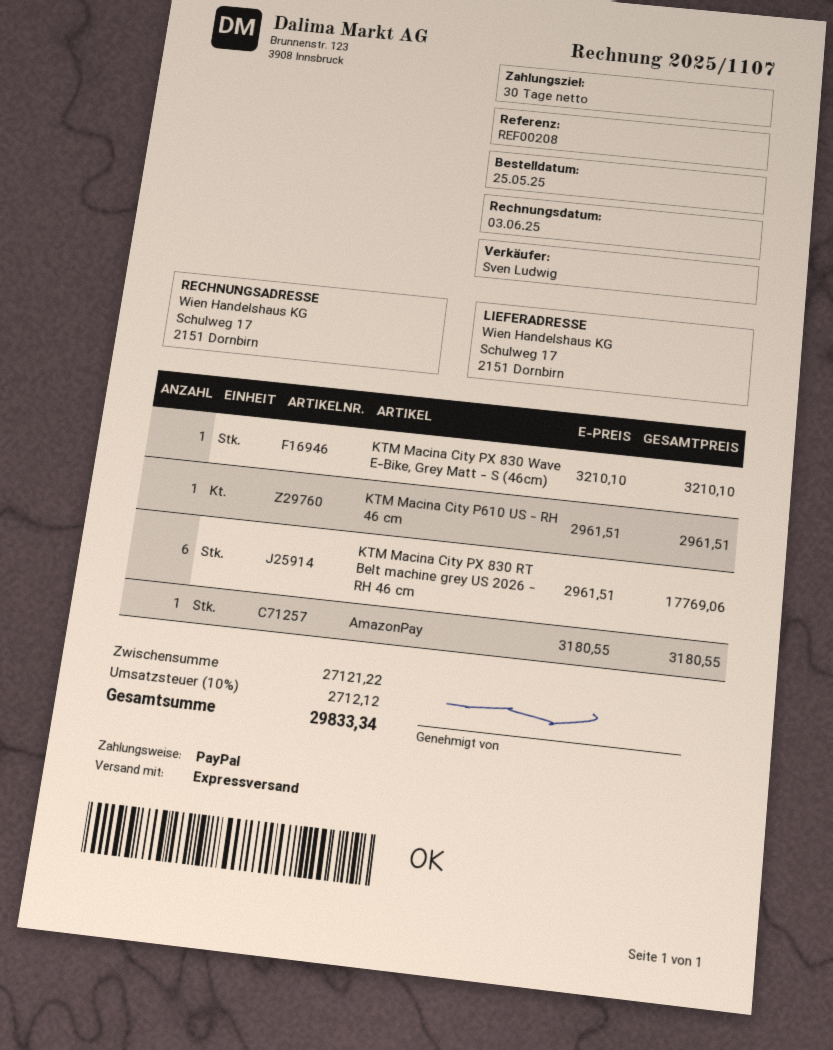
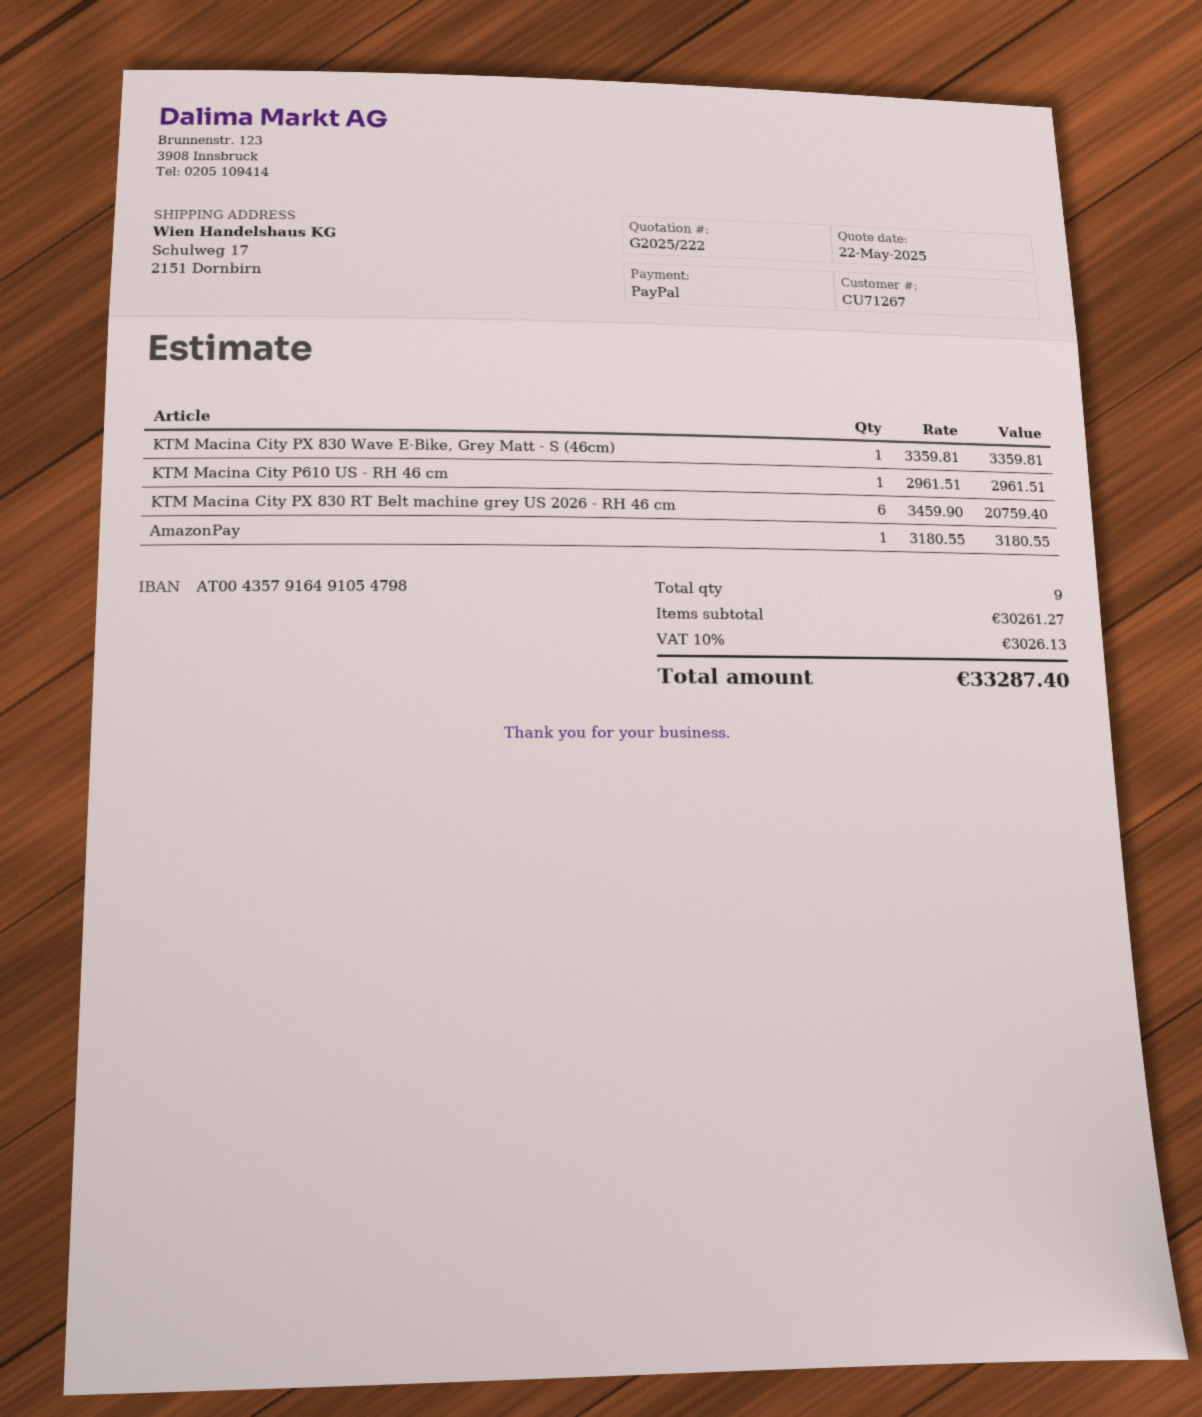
KTM Macina City PX 830 Wave E-Bike, Grey Matt - S (46cm): 1 x 3210.10 = 3210.10 -> 1 x 3359.81 = 3359.81
KTM Macina City PX 830 RT Belt machine grey US 2026 - RH 46 cm: 6 x 2961.51 = 17769.06 -> 6 x 3459.90 = 20759.40
subtotal: 27121.22 -> 30261.27
tax: 10% = 2712.12 -> 10% = 3026.13
total: 29833.34 -> 33287.40

